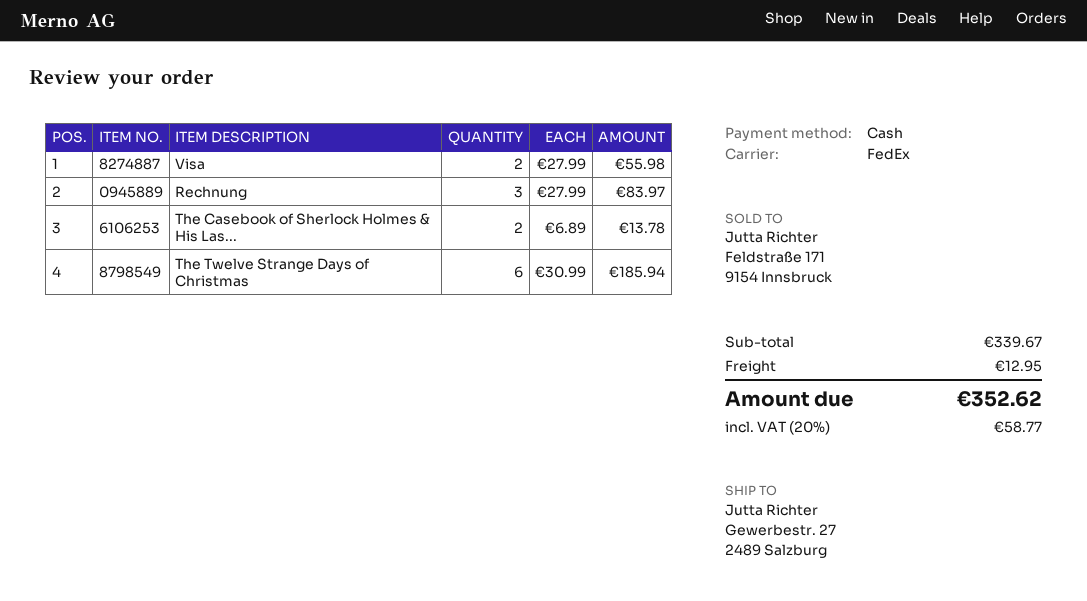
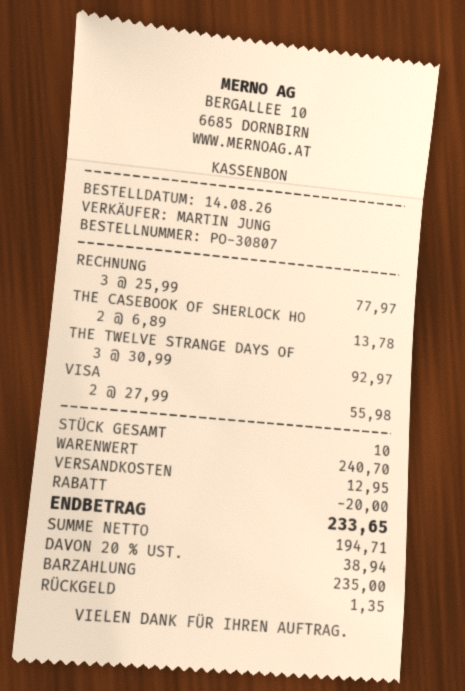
Rechnung: 3 x 27.99 = 83.97 -> 3 x 25.99 = 77.97
The Twelve Strange Days of Christmas: 6 x 30.99 = 185.94 -> 3 x 30.99 = 92.97
subtotal: 339.67 -> 240.70
discount: none -> 20.00
tax: 20% = 58.77 -> 20% = 38.94
total: 352.62 -> 233.65

